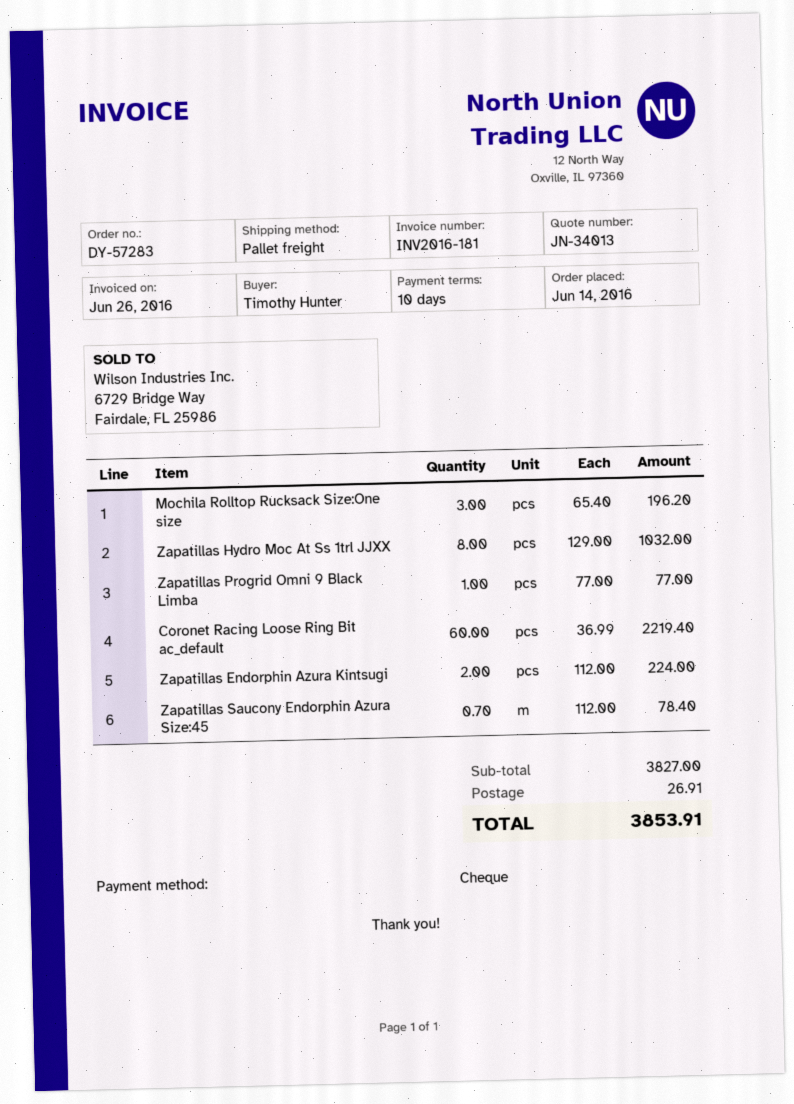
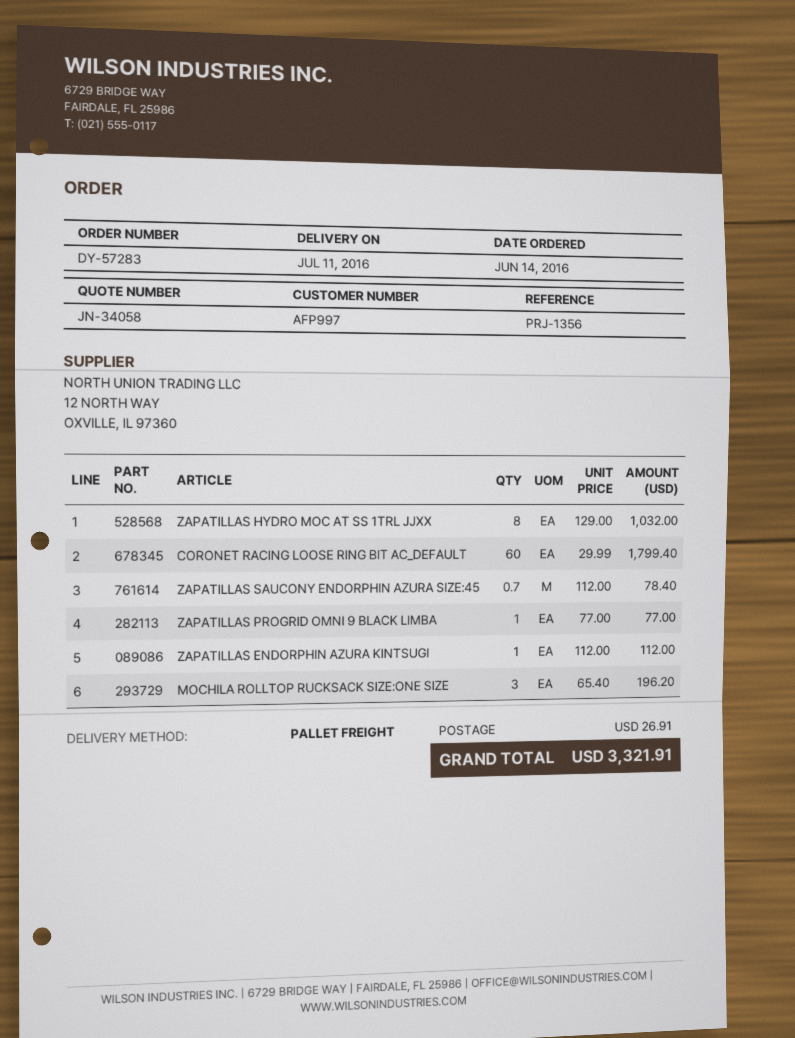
quote number: JN-34013 -> JN-34058
Coronet Racing Loose Ring Bit ac_default: 60 x 36.99 = 2219.40 -> 60 x 29.99 = 1799.40
Zapatillas Endorphin Azura Kintsugi: 2 x 112.00 = 224.00 -> 1 x 112.00 = 112.00
total: 3853.91 -> 3321.91

